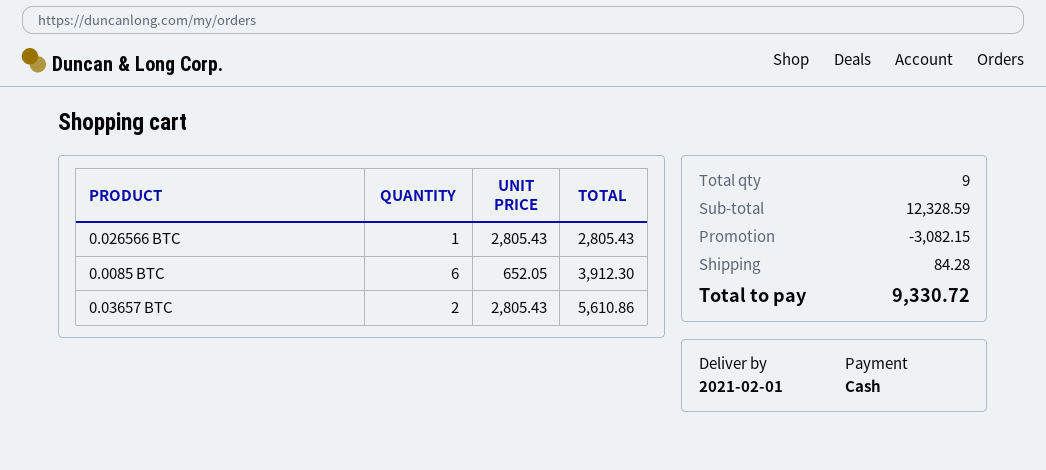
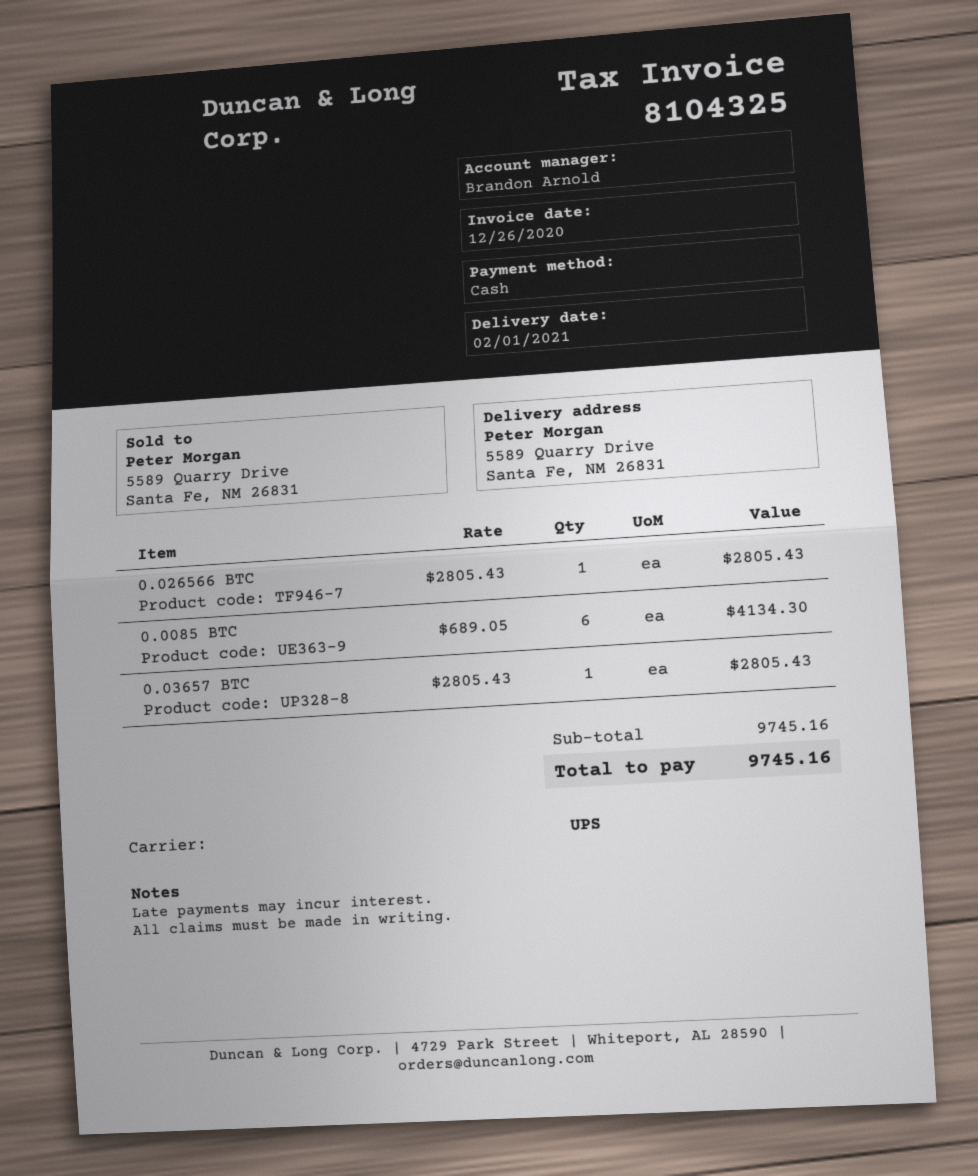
0.0085 BTC: 6 x 652.05 = 3912.30 -> 6 x 689.05 = 4134.30
0.03657 BTC: 2 x 2805.43 = 5610.86 -> 1 x 2805.43 = 2805.43
subtotal: 12328.59 -> 9745.16
discount: 3082.15 -> none
shipping: 84.28 -> none
total: 9330.72 -> 9745.16

